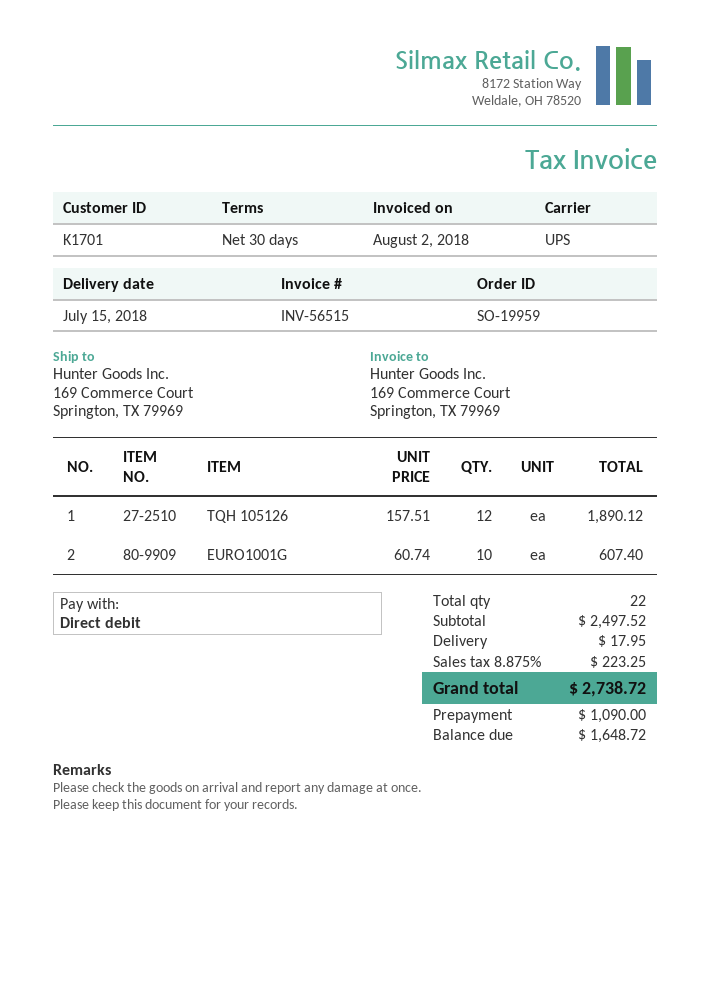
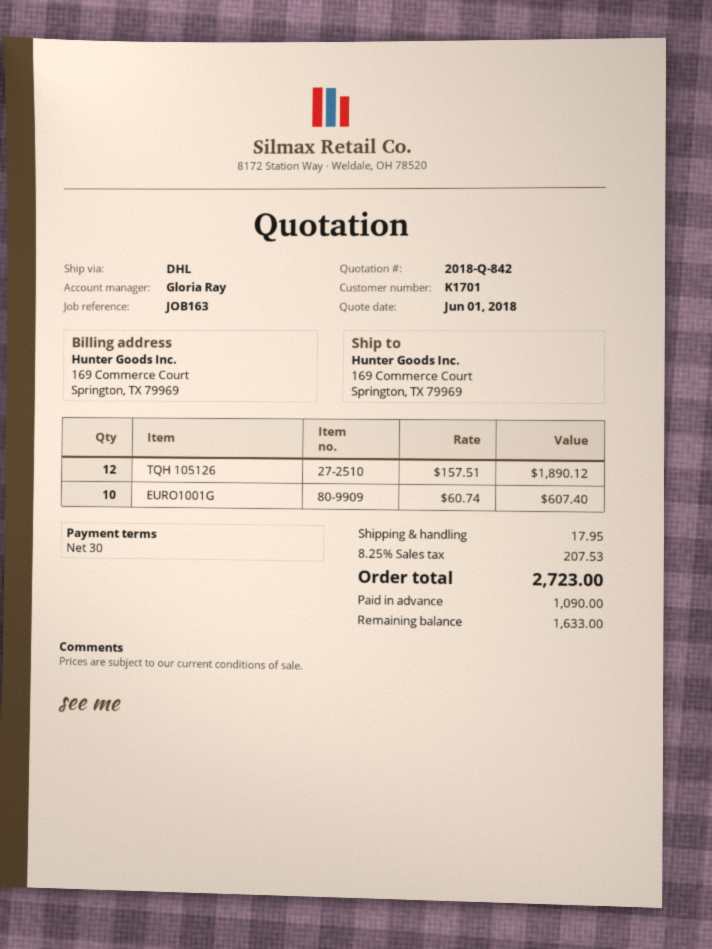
shipping method: UPS -> DHL
tax: 8.875% = 223.25 -> 8.25% = 207.53
total: 2738.72 -> 2723.00
balance: 1648.72 -> 1633.00

